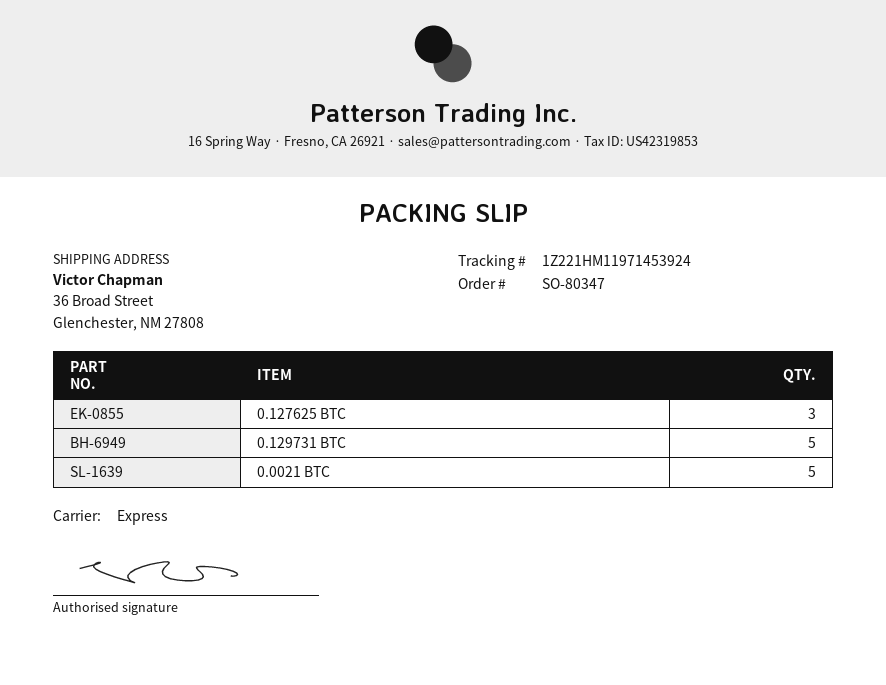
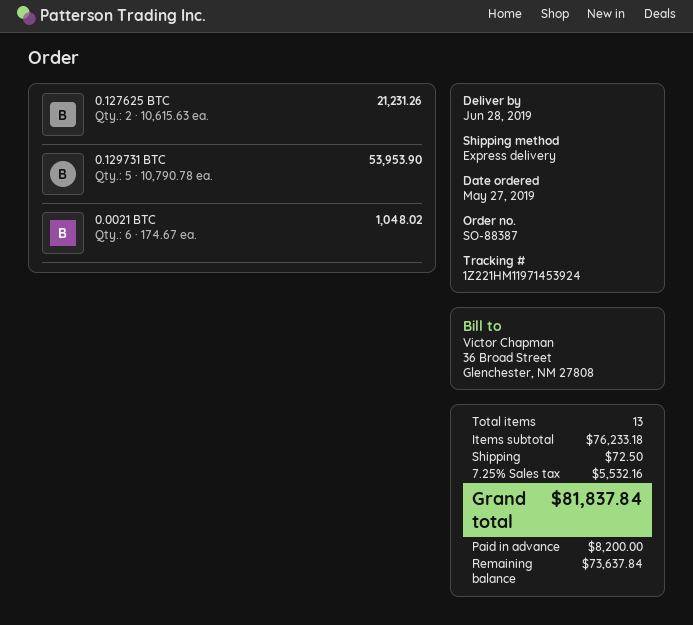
order number: SO-80347 -> SO-88387
0.127625 BTC: 3 -> 2
0.0021 BTC: 5 -> 6

